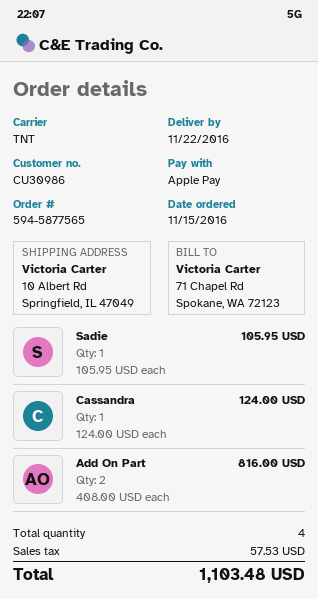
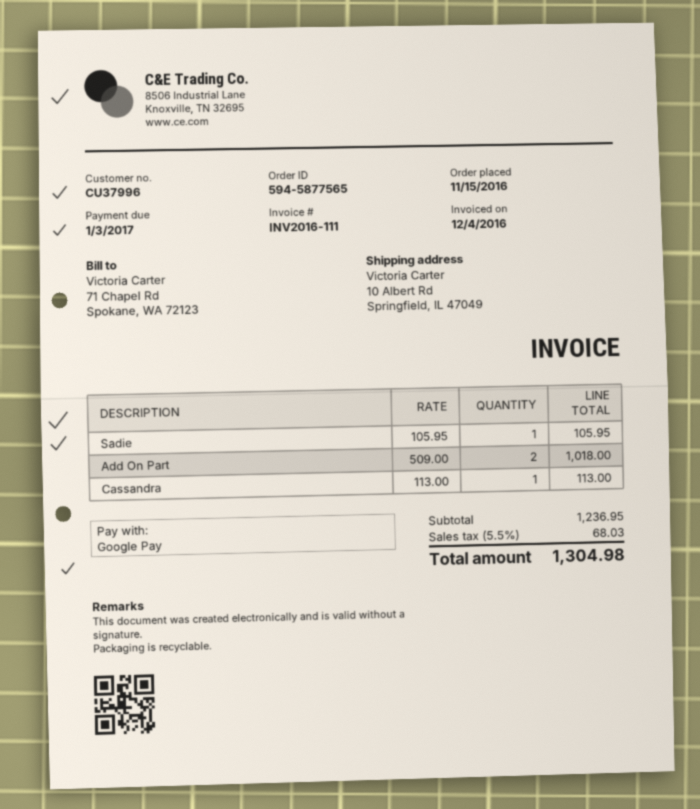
customer number: CU30986 -> CU37996
payment method: Apple Pay -> Google Pay
Cassandra: 1 x 124.00 = 124.00 -> 1 x 113.00 = 113.00
Add On Part: 2 x 408.00 = 816.00 -> 2 x 509.00 = 1018.00
tax: 57.53 -> 68.03
total: 1103.48 -> 1304.98

